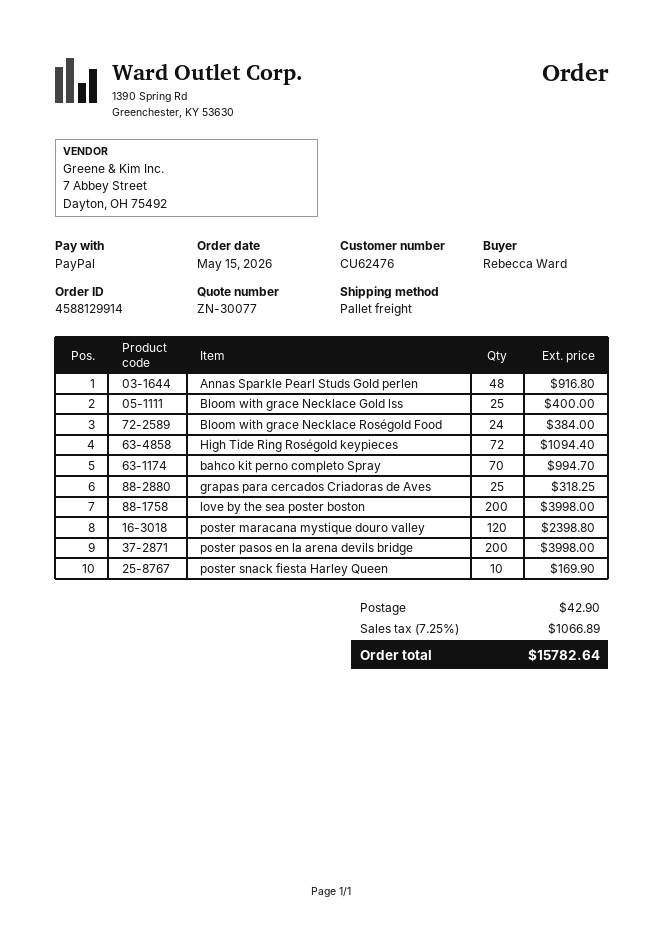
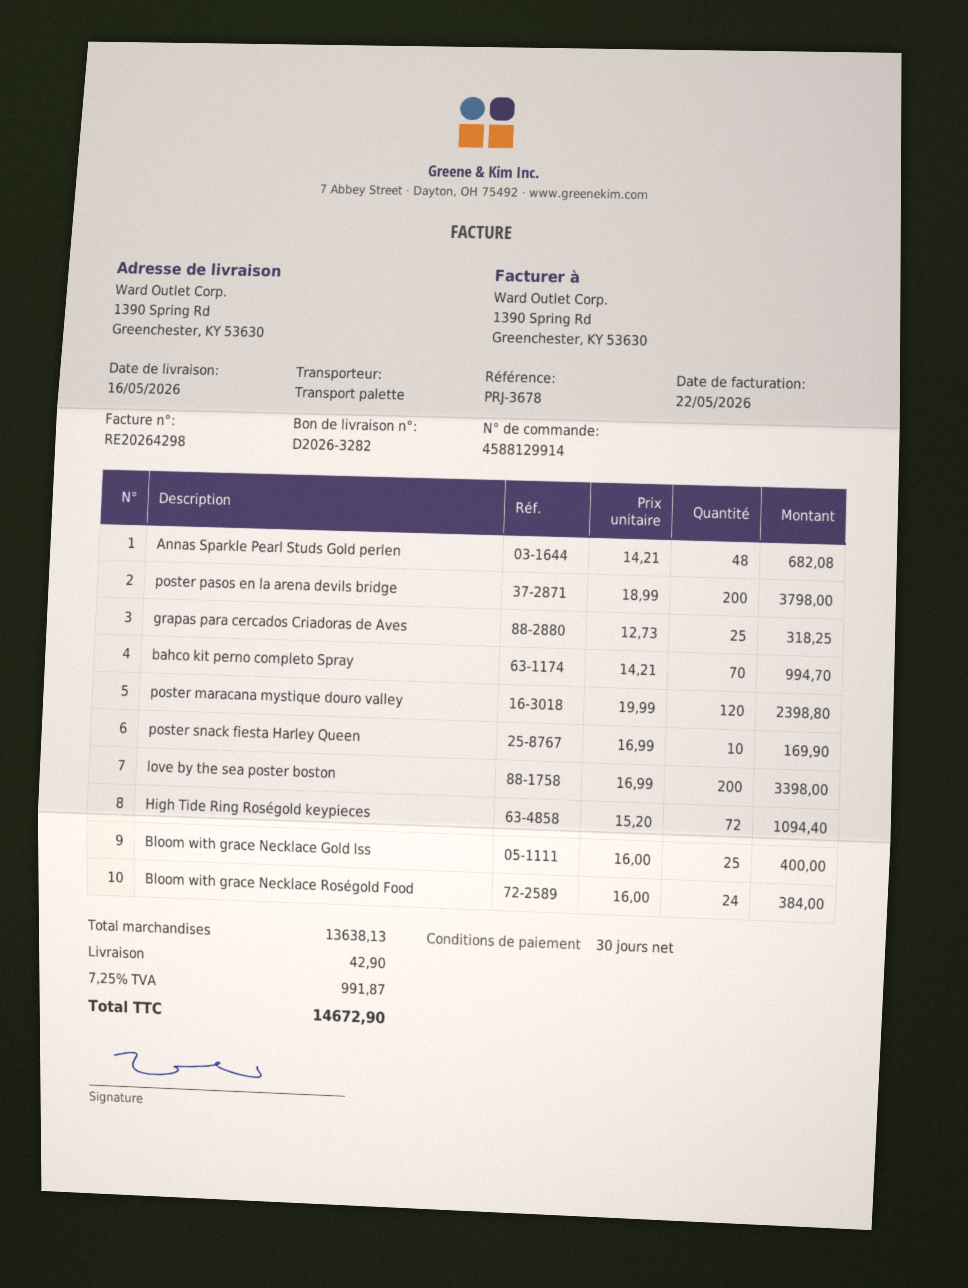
Annas Sparkle Pearl Studs Gold perlen: 48 for 916.80 -> 48 for 682.08
love by the sea poster boston: 200 for 3998.00 -> 200 for 3398.00
poster pasos en la arena devils bridge: 200 for 3998.00 -> 200 for 3798.00
tax: 7.25% = 1066.89 -> 7.25% = 991.87
total: 15782.64 -> 14672.90

